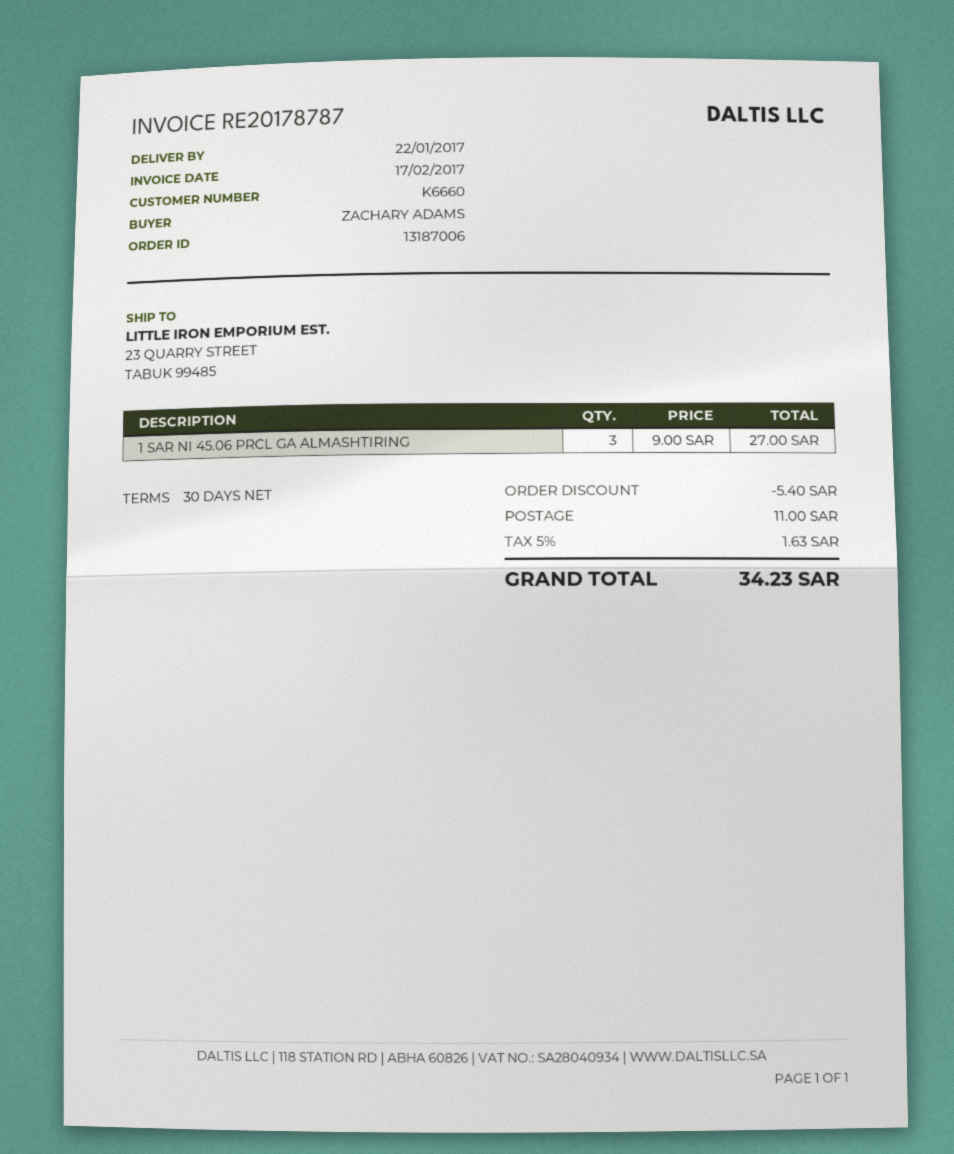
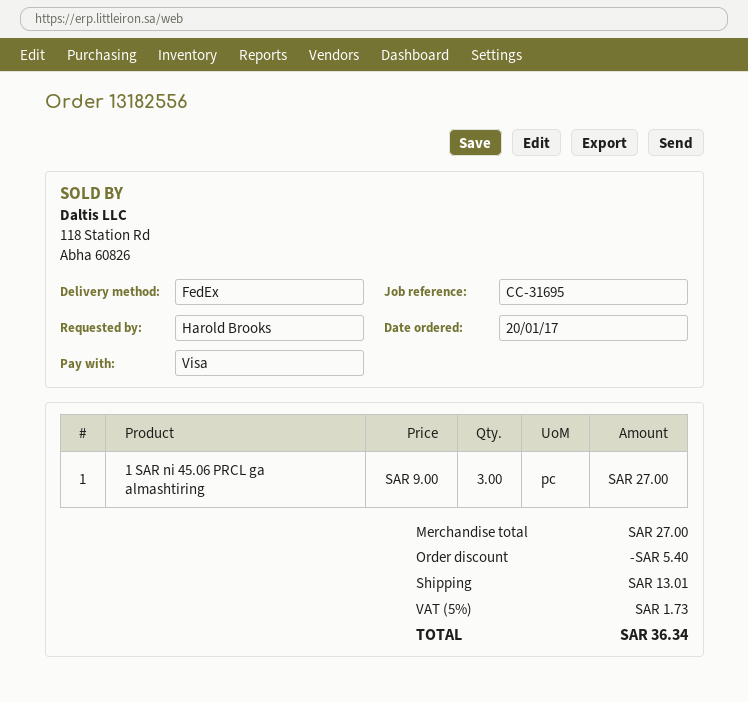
order number: 13187006 -> 13182556
ordered by: ZACHARY ADAMS -> Harold Brooks
shipping: 11.00 -> 13.01
tax: 5% = 1.63 -> 5% = 1.73
total: 34.23 -> 36.34

